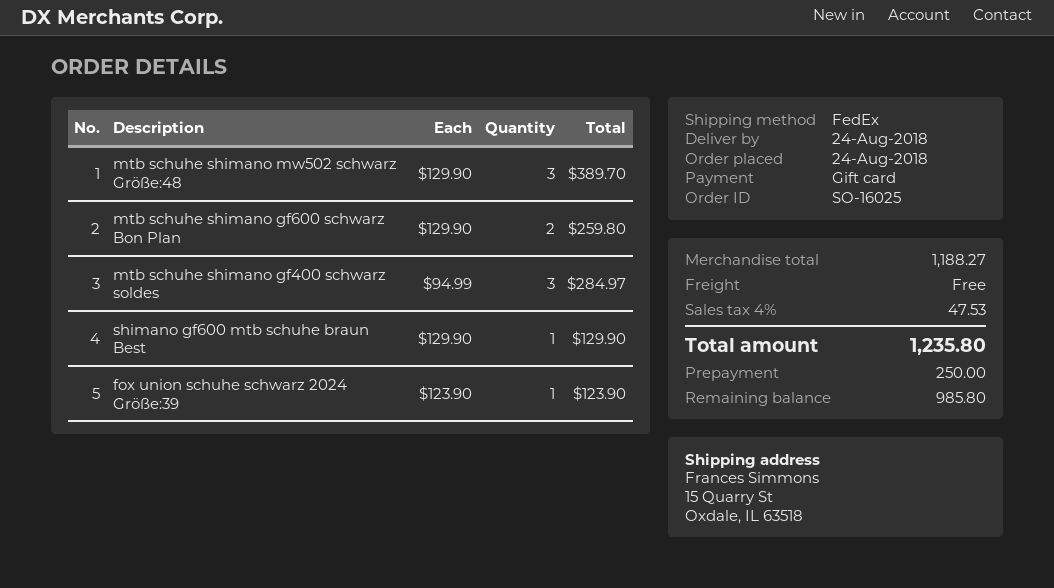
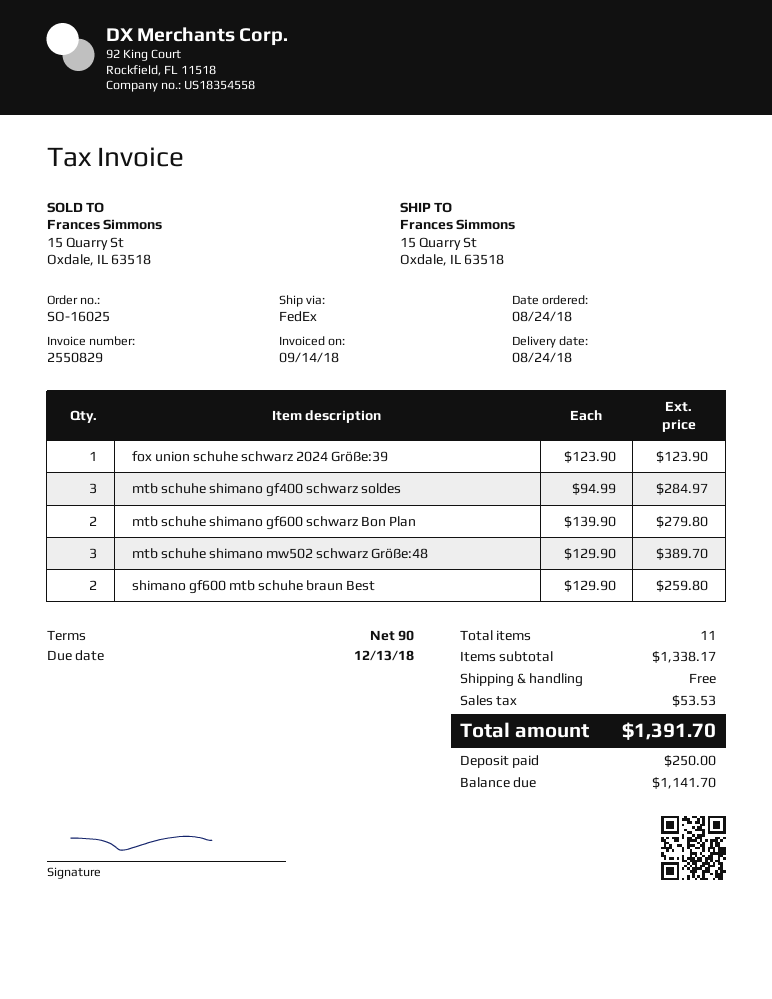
mtb schuhe shimano gf600 schwarz Bon Plan: 2 x 129.90 = 259.80 -> 2 x 139.90 = 279.80
shimano gf600 mtb schuhe braun Best: 1 x 129.90 = 129.90 -> 2 x 129.90 = 259.80
subtotal: 1188.27 -> 1338.17
tax: 47.53 -> 53.53
total: 1235.80 -> 1391.70
balance: 985.80 -> 1141.70

